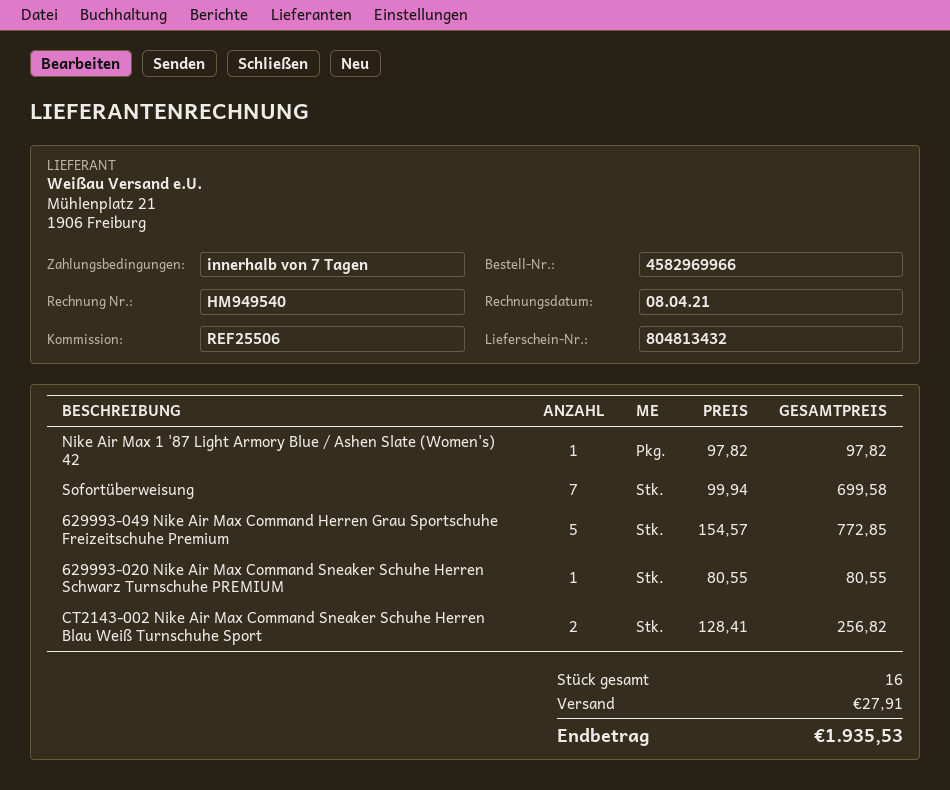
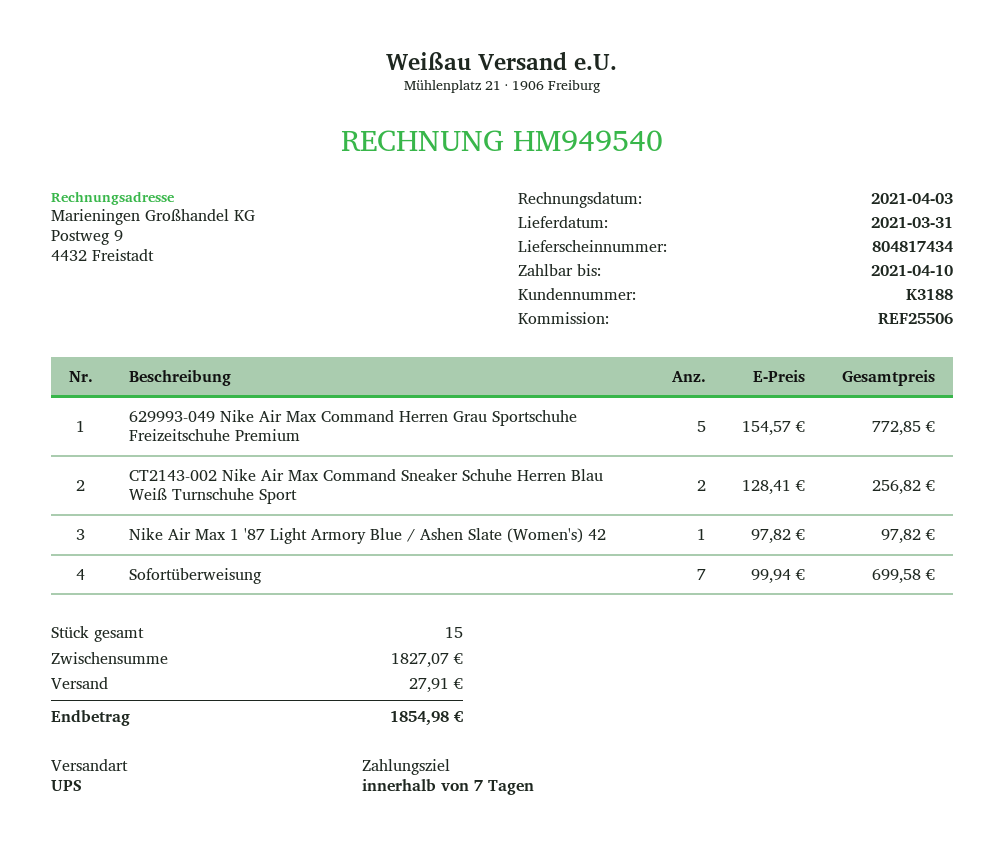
delivery note number: 804813432 -> 804817434
invoice date: 2021-04-08 -> 2021-04-03
629993-020 Nike Air Max Command Sneaker Schuhe Herren Schwarz Turnschuhe PREMIUM: 1 x 80.55 = 80.55 -> none
total quantity: 16 -> 15
total: 1935.53 -> 1854.98

